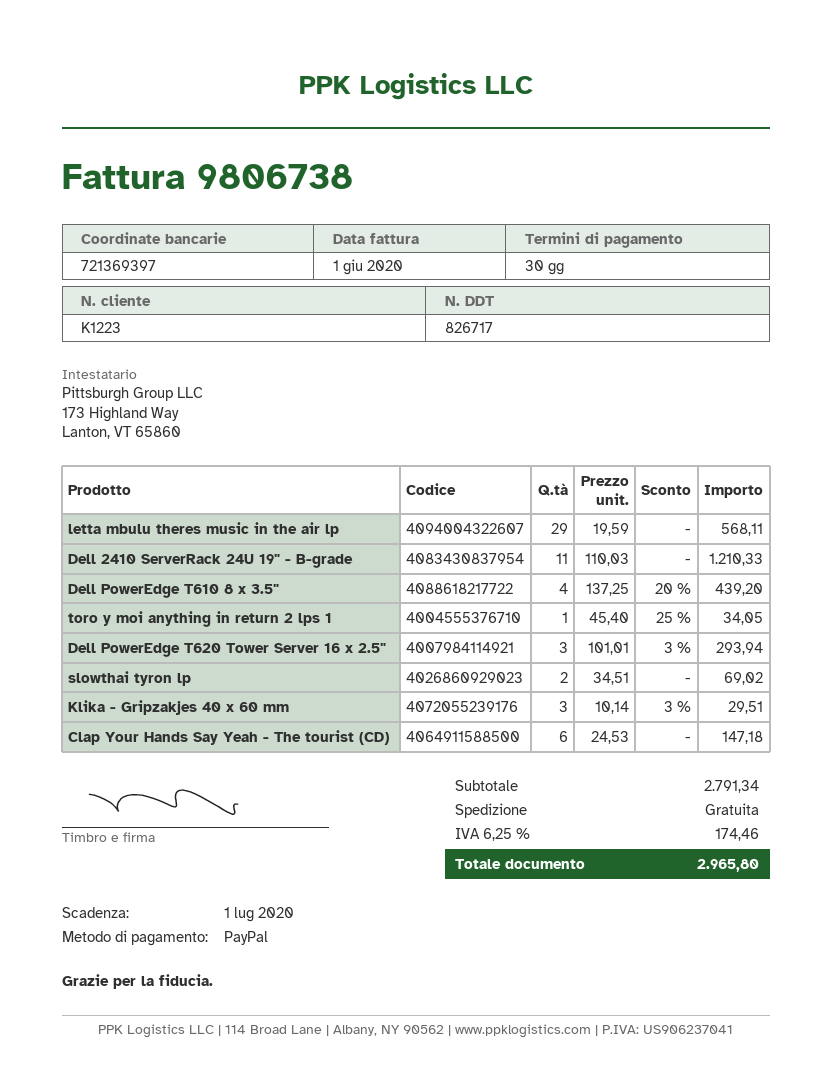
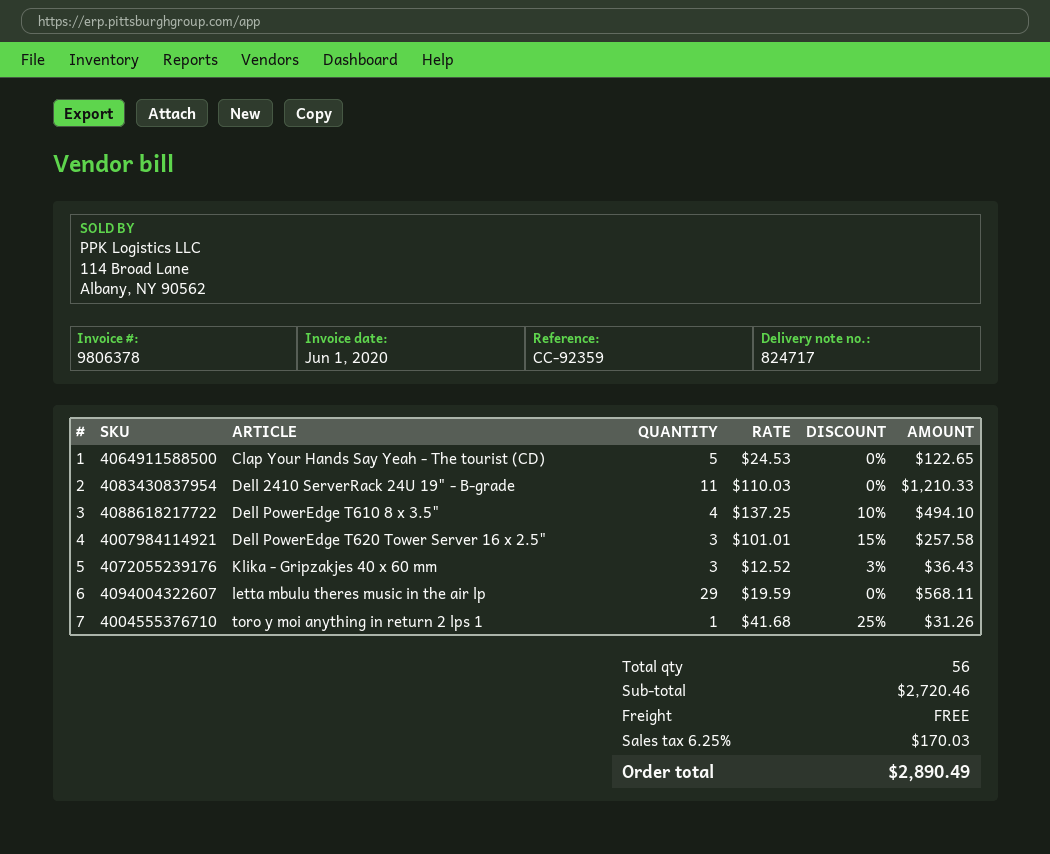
delivery note number: 826717 -> 824717
invoice number: 9806738 -> 9806378
Dell PowerEdge T610 8 x 3.5": 4 x 137.25 - 20% = 439.20 -> 4 x 137.25 - 10% = 494.10
toro y moi anything in return 2 lps 1: 1 x 45.40 - 25% = 34.05 -> 1 x 41.68 - 25% = 31.26
Dell PowerEdge T620 Tower Server 16 x 2.5": 3 x 101.01 - 3% = 293.94 -> 3 x 101.01 - 15% = 257.58
slowthai tyron lp: 2 x 34.51 = 69.02 -> none
Klika - Gripzakjes 40 x 60 mm: 3 x 10.14 - 3% = 29.51 -> 3 x 12.52 - 3% = 36.43
Clap Your Hands Say Yeah - The tourist (CD): 6 x 24.53 = 147.18 -> 5 x 24.53 = 122.65
subtotal: 2791.34 -> 2720.46
tax: 6.25% = 174.46 -> 6.25% = 170.03
total: 2965.80 -> 2890.49

